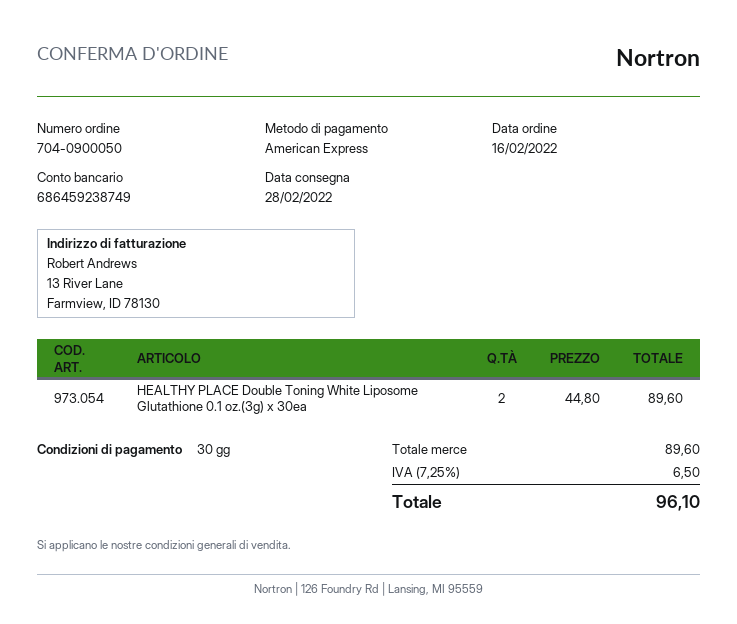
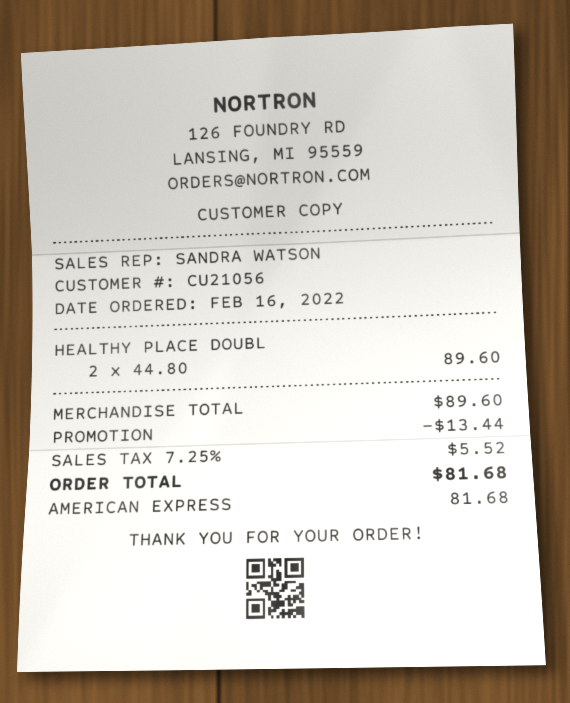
discount: none -> 13.44
tax: 7.25% = 6.50 -> 7.25% = 5.52
total: 96.10 -> 81.68

